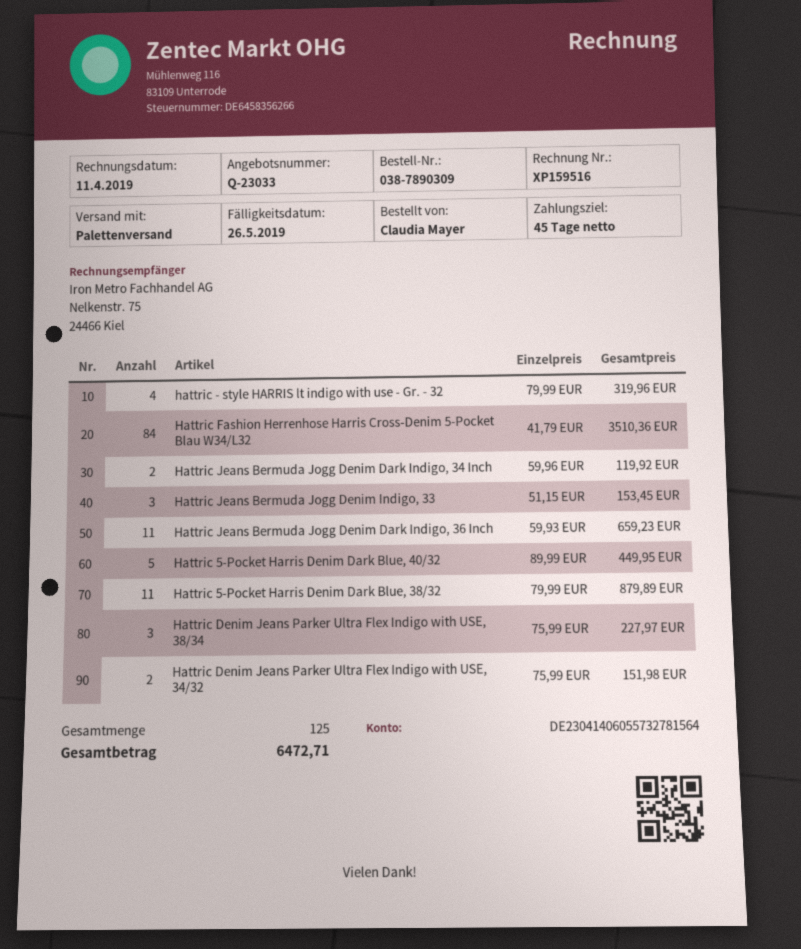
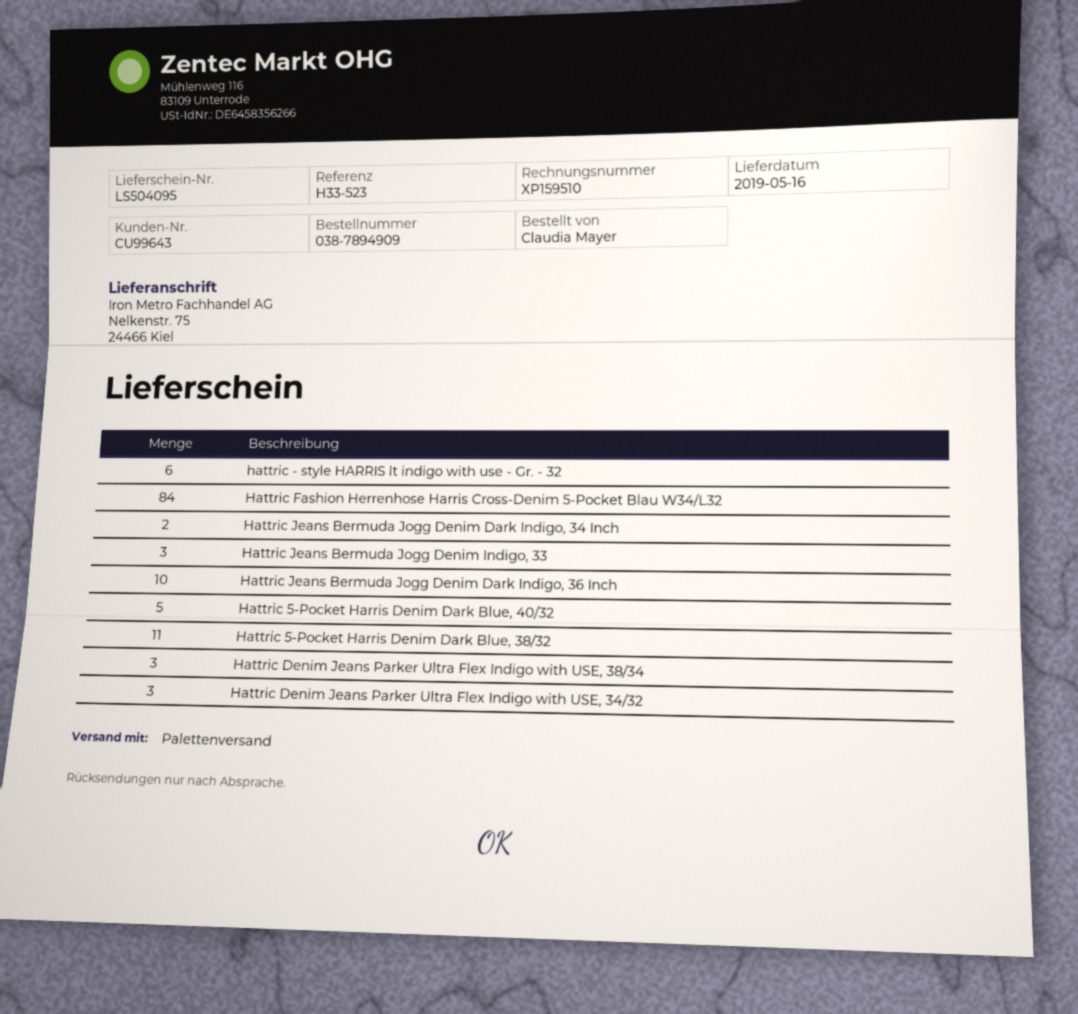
order number: 038-7890309 -> 038-7894909
invoice number: XP159516 -> XP159510
hattric - style HARRIS lt indigo with use - Gr. - 32: 4 -> 6
Hattric Jeans Bermuda Jogg Denim Dark Indigo, 36 Inch: 11 -> 10
Hattric Denim Jeans Parker Ultra Flex Indigo with USE, 34/32: 2 -> 3

